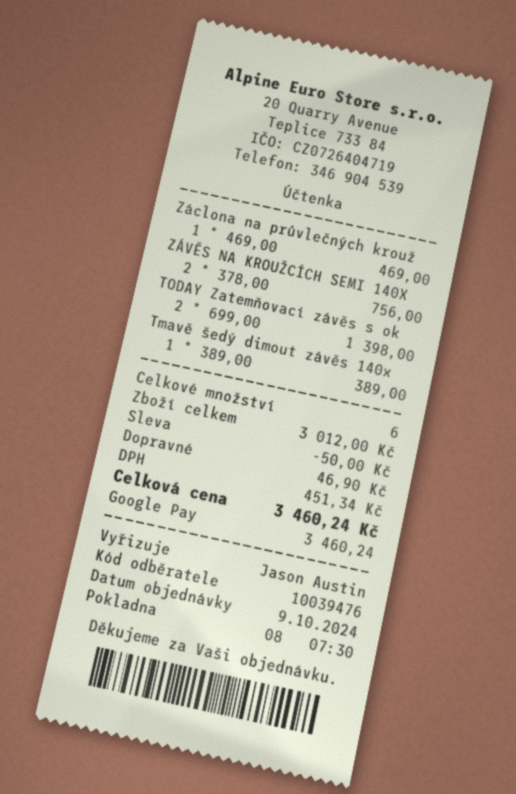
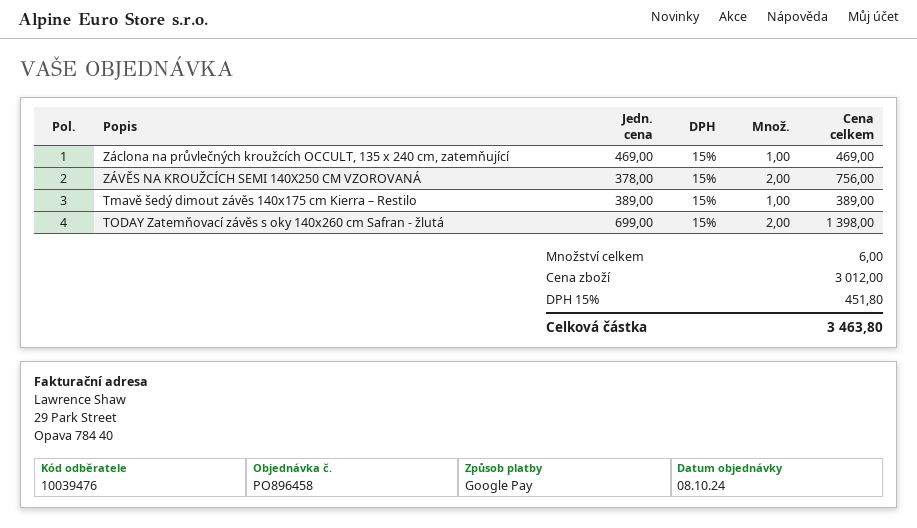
order date: 2024-10-09 -> 2024-10-08
discount: 50.00 -> none
shipping: 46.90 -> none
tax: 451.34 -> 451.80
total: 3460.24 -> 3463.80

